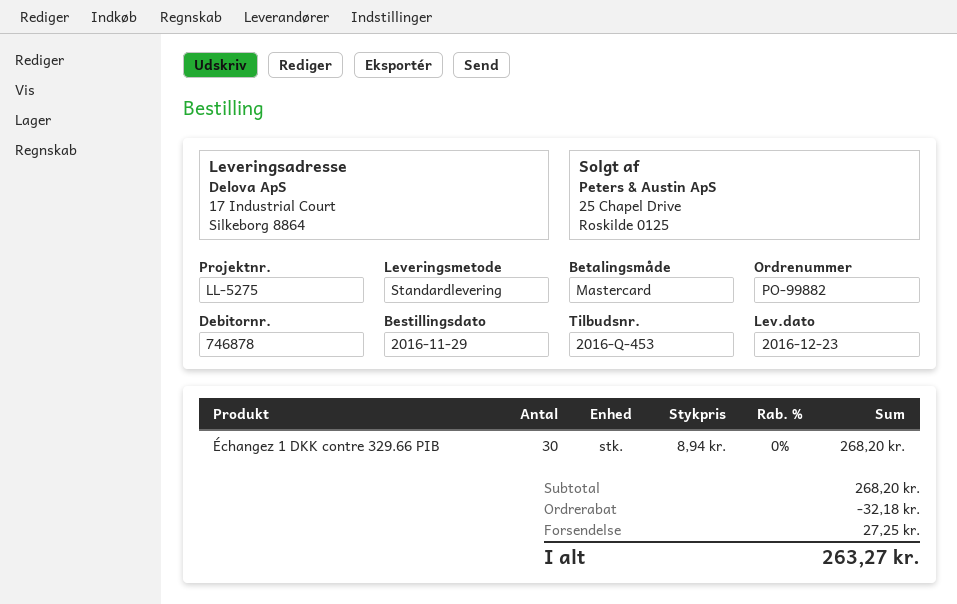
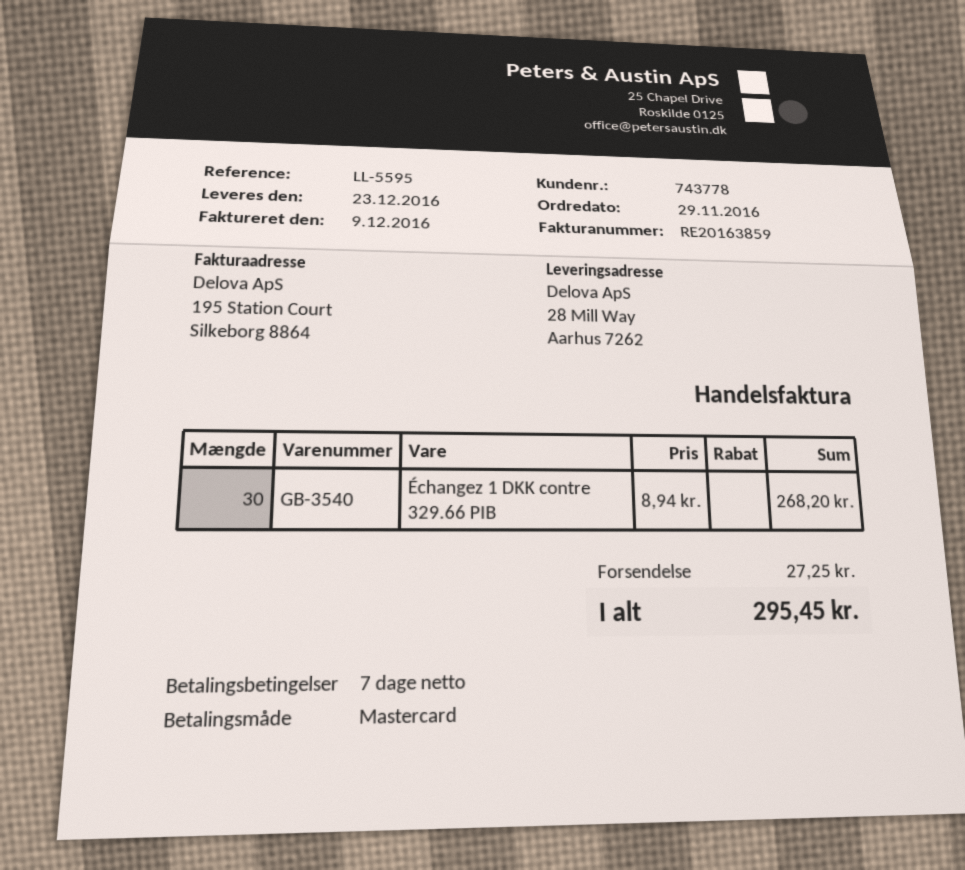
customer number: 746878 -> 743778
reference: LL-5275 -> LL-5595
ship to: 17 Industrial Court, Silkeborg 8864 -> 28 Mill Way, Aarhus 7262
discount: 32.18 -> none
total: 263.27 -> 295.45

